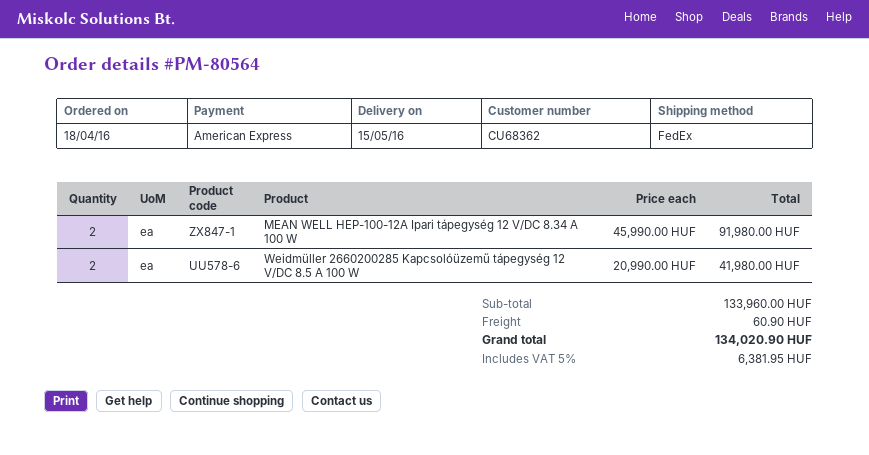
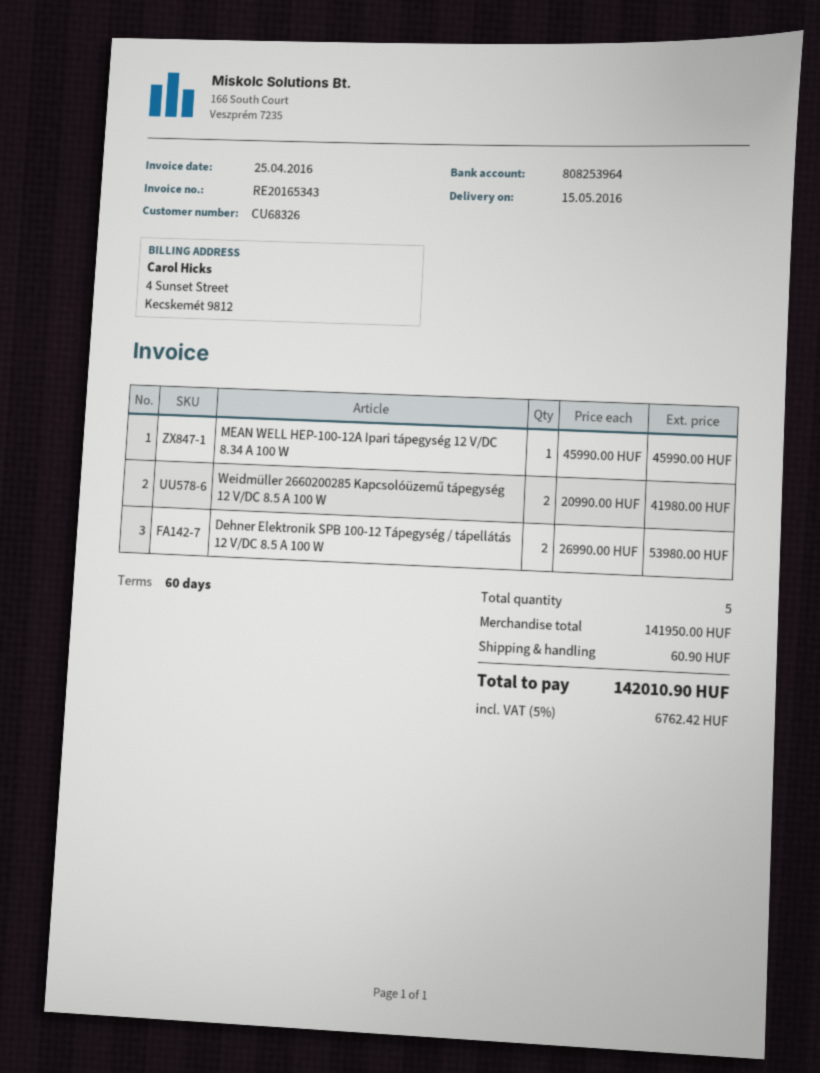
customer number: CU68362 -> CU68326
MEAN WELL HEP-100-12A Ipari tápegység 12 V/DC 8.34 A 100 W: 2 x 45990.00 = 91980.00 -> 1 x 45990.00 = 45990.00
Dehner Elektronik SPB 100-12 Tápegység / tápellátás 12 V/DC 8.5 A 100 W: none -> 2 x 26990.00 = 53980.00
subtotal: 133960.00 -> 141950.00
tax: 5% = 6381.95 -> 5% = 6762.42
total: 134020.90 -> 142010.90

